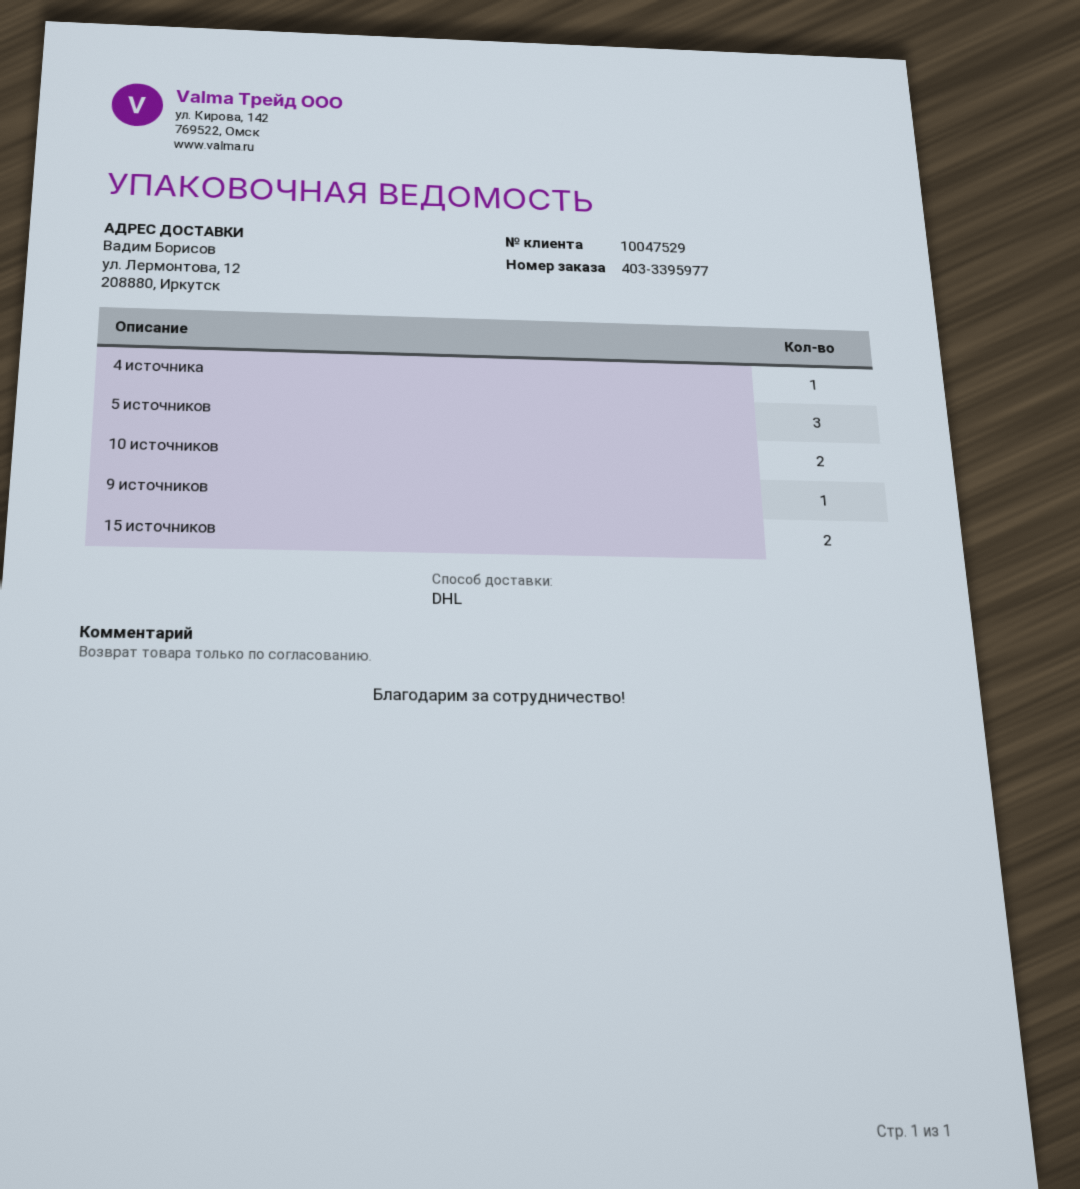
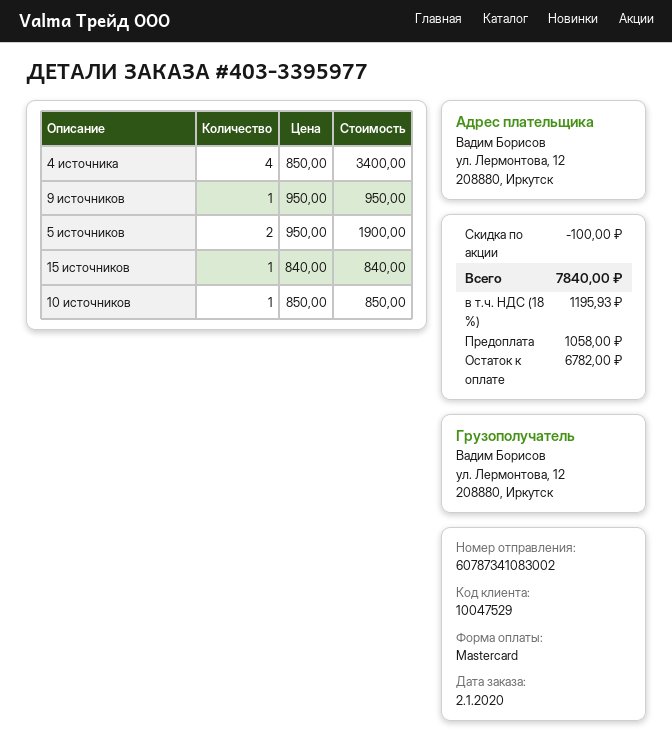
4 источника: 1 -> 4
5 источников: 3 -> 2
10 источников: 2 -> 1
15 источников: 2 -> 1

